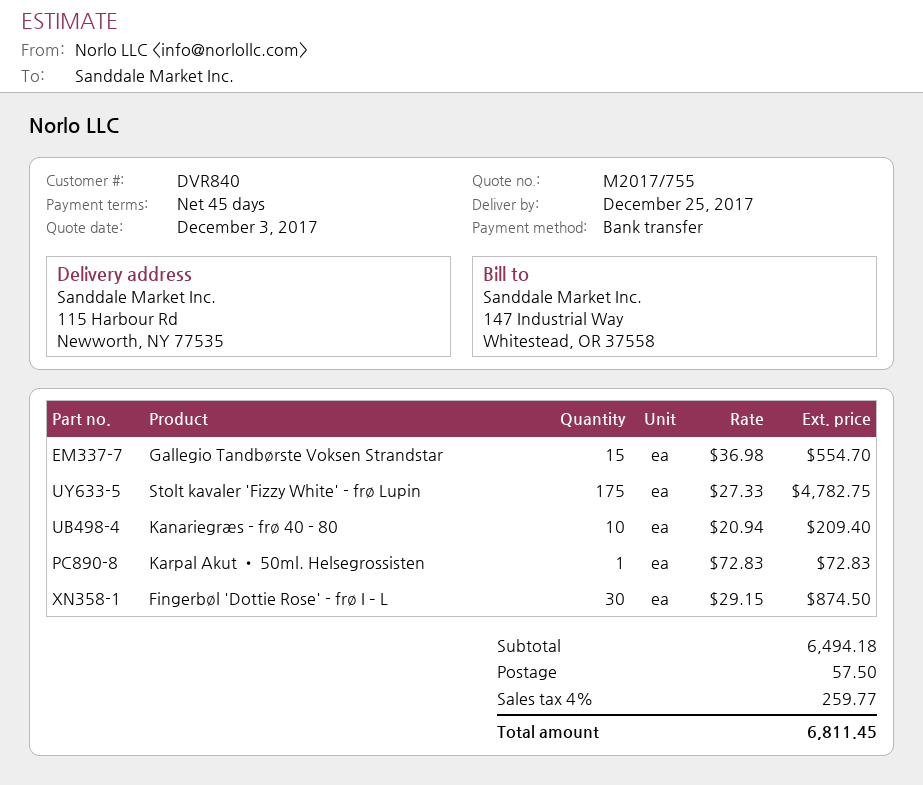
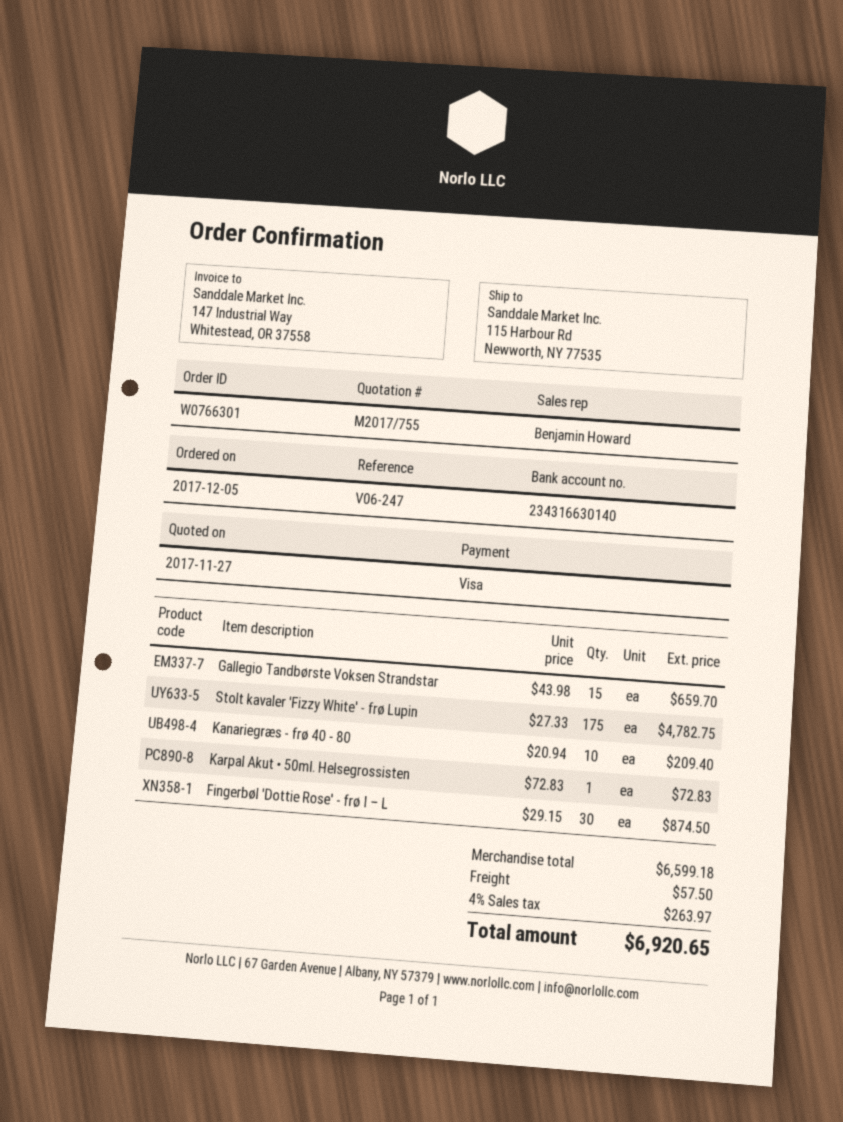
quote date: 2017-12-03 -> 2017-11-27
payment method: bank transfer -> Visa
Gallegio Tandbørste Voksen Strandstar: 15 x 36.98 = 554.70 -> 15 x 43.98 = 659.70
subtotal: 6494.18 -> 6599.18
tax: 4% = 259.77 -> 4% = 263.97
total: 6811.45 -> 6920.65

